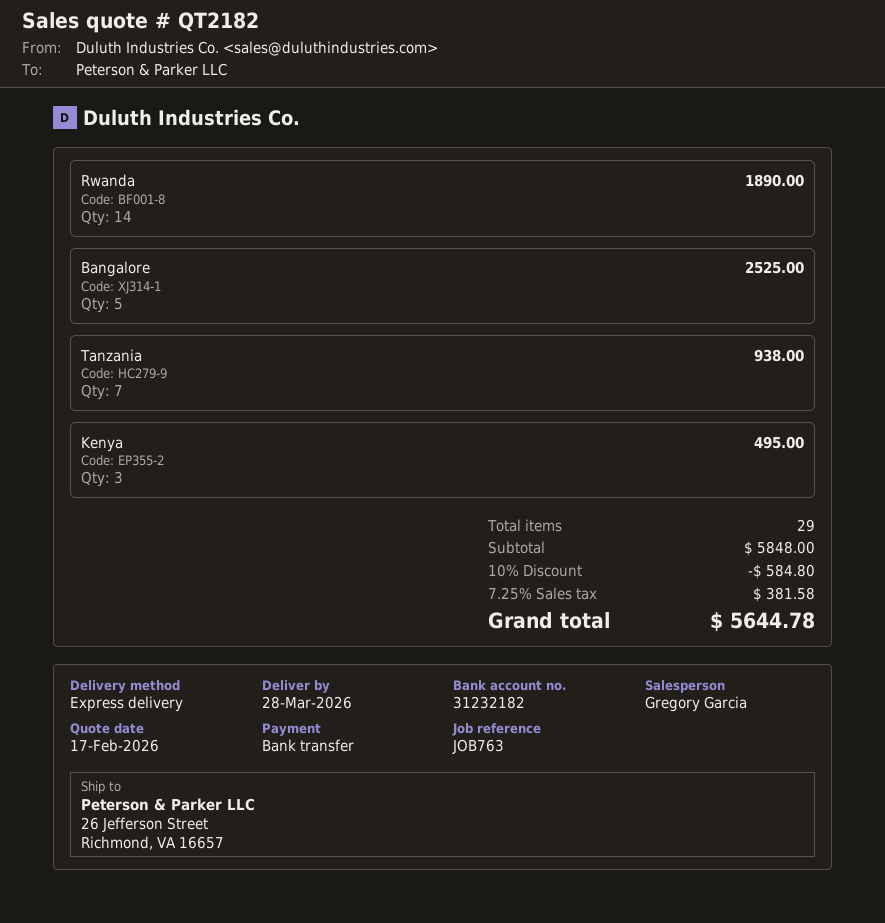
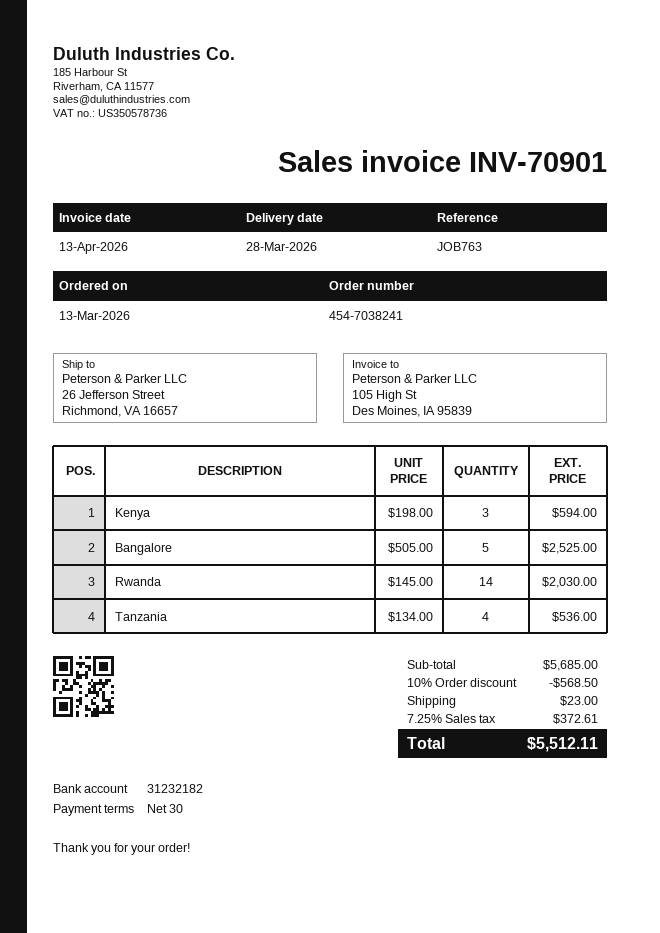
Rwanda: 14 for 1890.00 -> 14 for 2030.00
Tanzania: 7 for 938.00 -> 4 for 536.00
Kenya: 3 for 495.00 -> 3 for 594.00
subtotal: 5848.00 -> 5685.00
discount: 10% = 584.80 -> 10% = 568.50
shipping: none -> 23.00
tax: 7.25% = 381.58 -> 7.25% = 372.61
total: 5644.78 -> 5512.11

